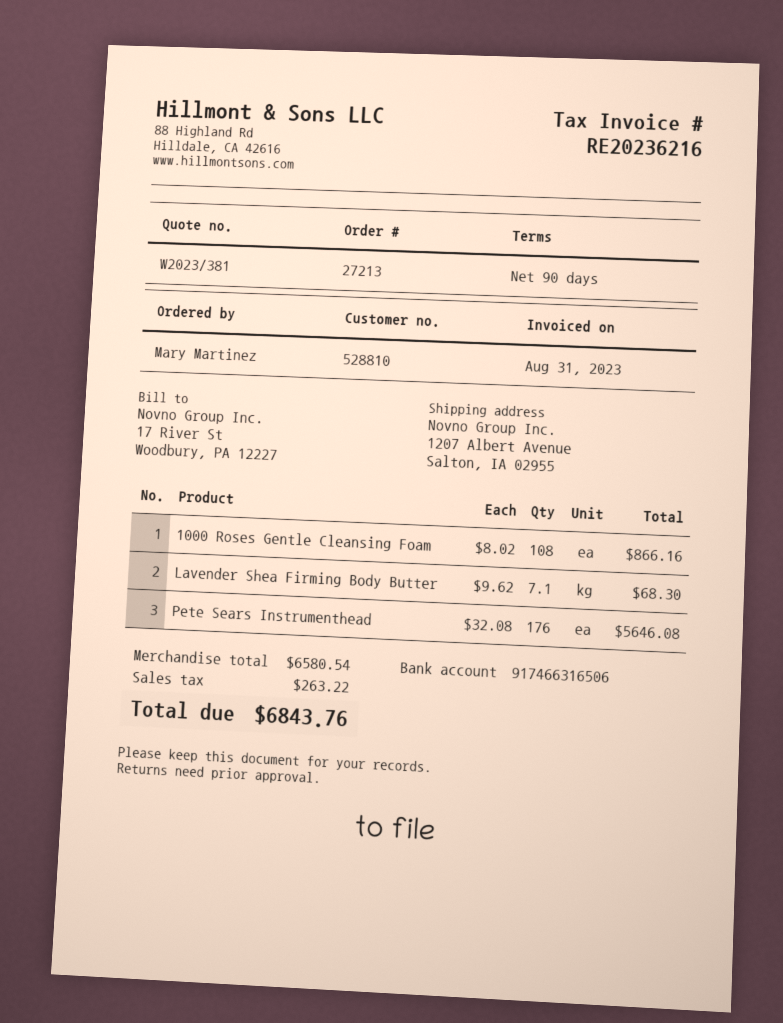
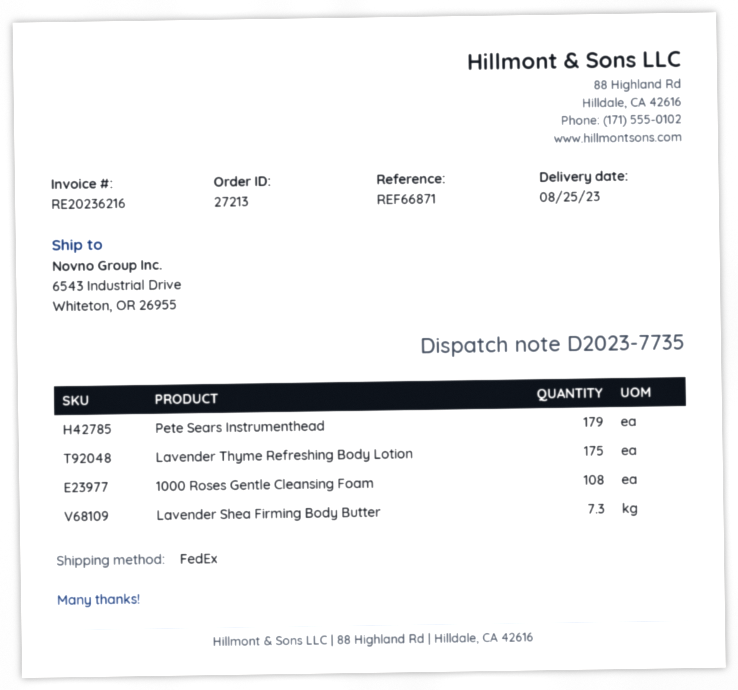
ship to: 1207 Albert Avenue, Salton, IA 02955 -> 6543 Industrial Drive, Whiteton, OR 26955
Lavender Shea Firming Body Butter: 7.1 -> 7.3
Pete Sears Instrumenthead: 176 -> 179
Lavender Thyme Refreshing Body Lotion: none -> 175

